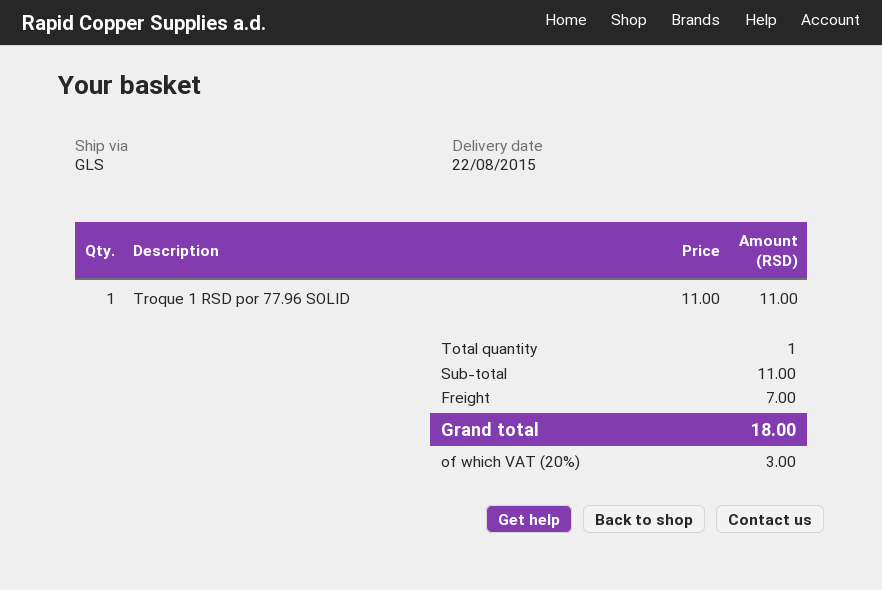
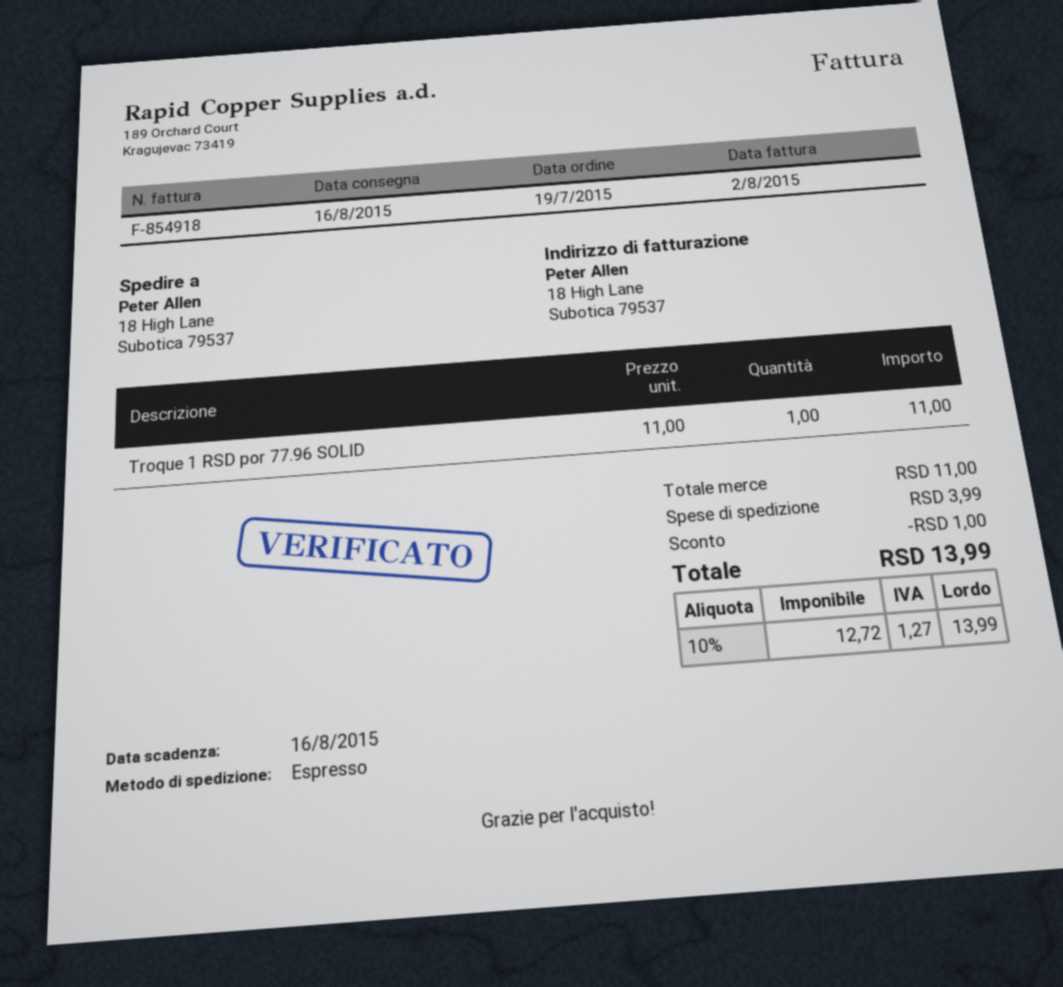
delivery date: 2015-08-22 -> 2015-08-16
shipping method: GLS -> express
discount: none -> 1.00
shipping: 7.00 -> 3.99
tax: 20% = 3.00 -> 10% = 1.27
total: 18.00 -> 13.99

